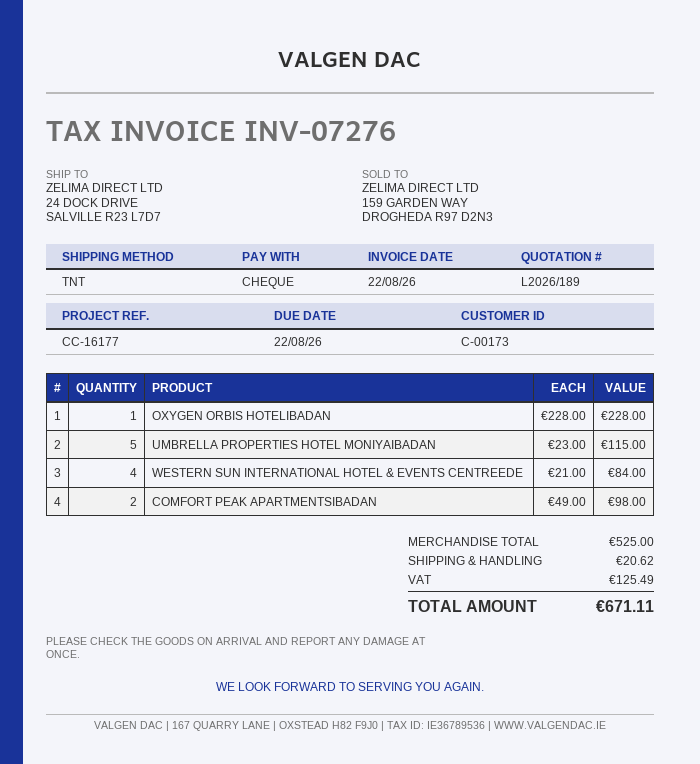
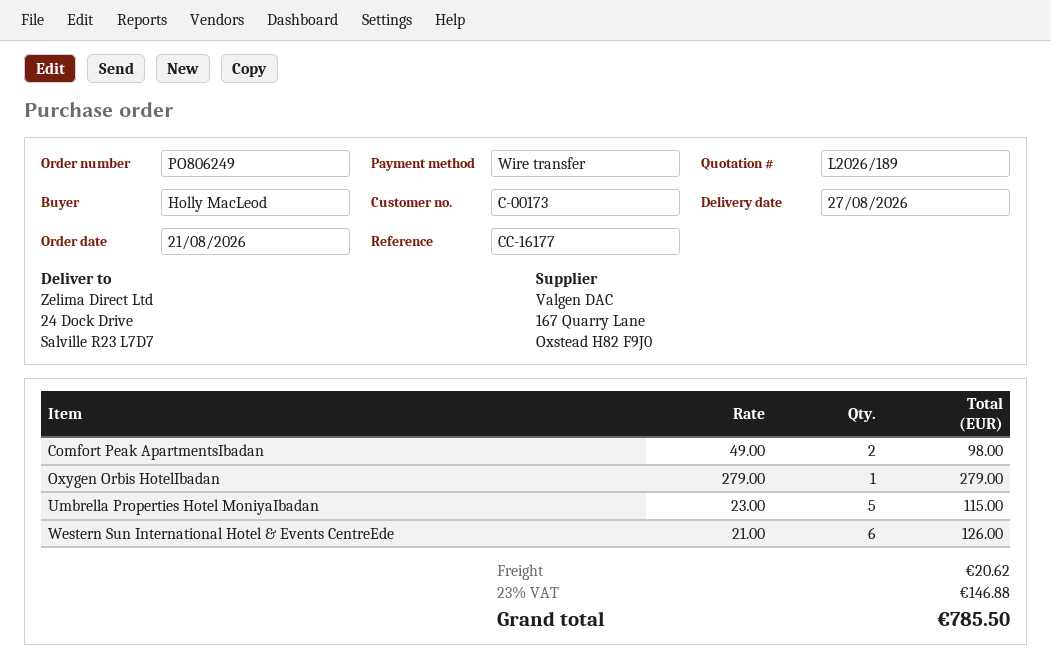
payment method: cheque -> bank transfer
OXYGEN ORBIS HOTELIBADAN: 1 x 228.00 = 228.00 -> 1 x 279.00 = 279.00
WESTERN SUN INTERNATIONAL HOTEL & EVENTS CENTREEDE: 4 x 21.00 = 84.00 -> 6 x 21.00 = 126.00
tax: 125.49 -> 146.88
total: 671.11 -> 785.50

